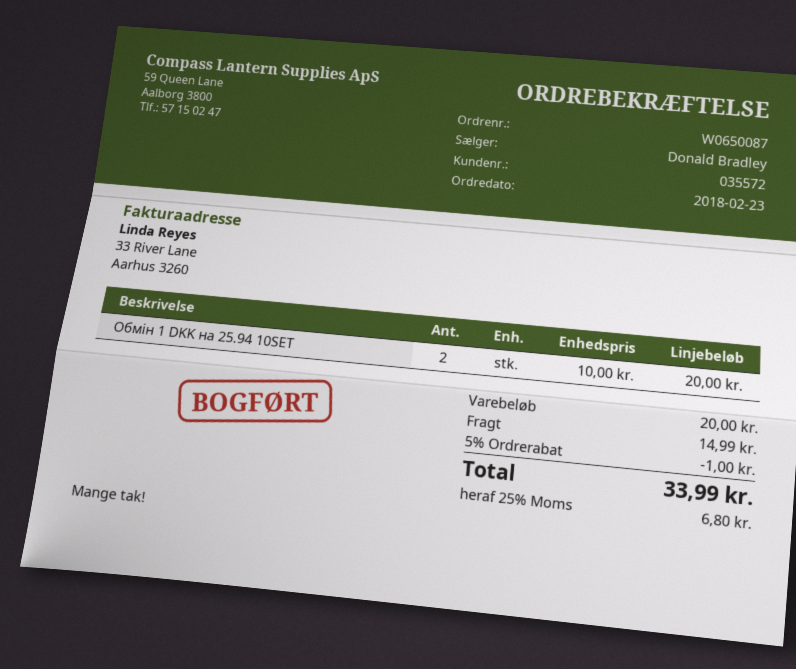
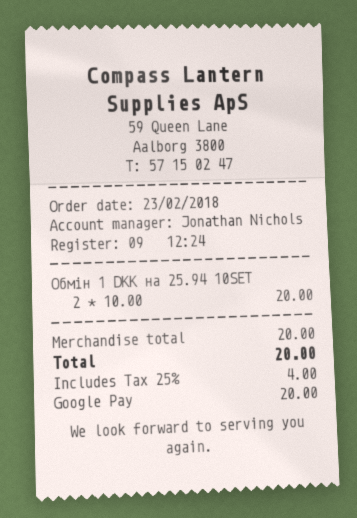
sales rep: Donald Bradley -> Jonathan Nichols
discount: 5% = 1.00 -> none
shipping: 14.99 -> none
tax: 25% = 6.80 -> 25% = 4.00
total: 33.99 -> 20.00

